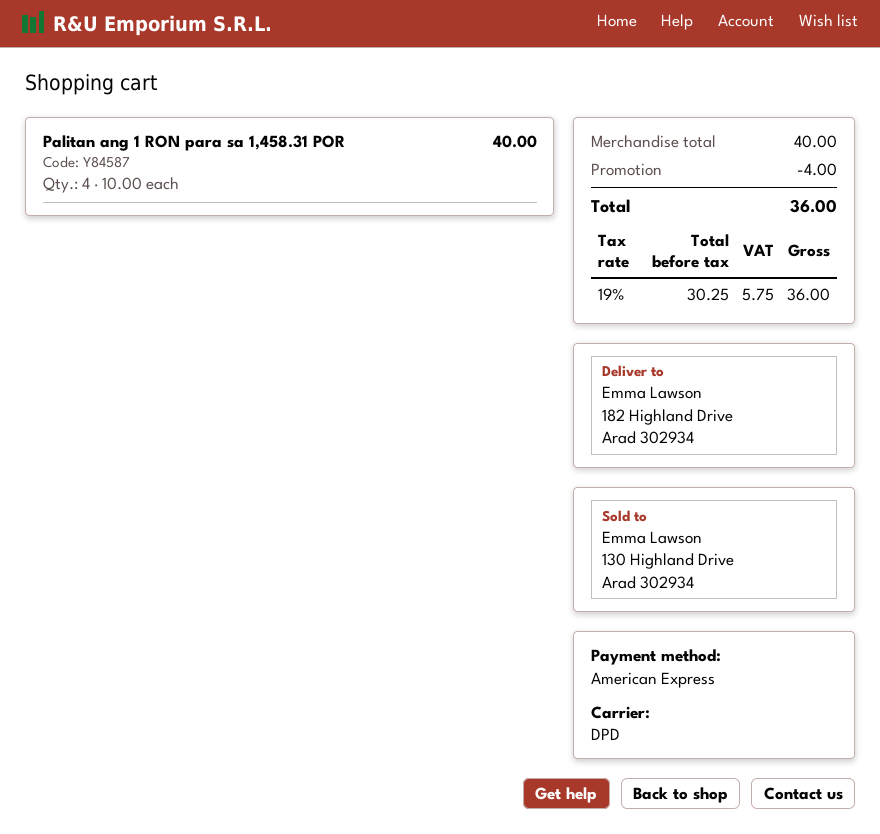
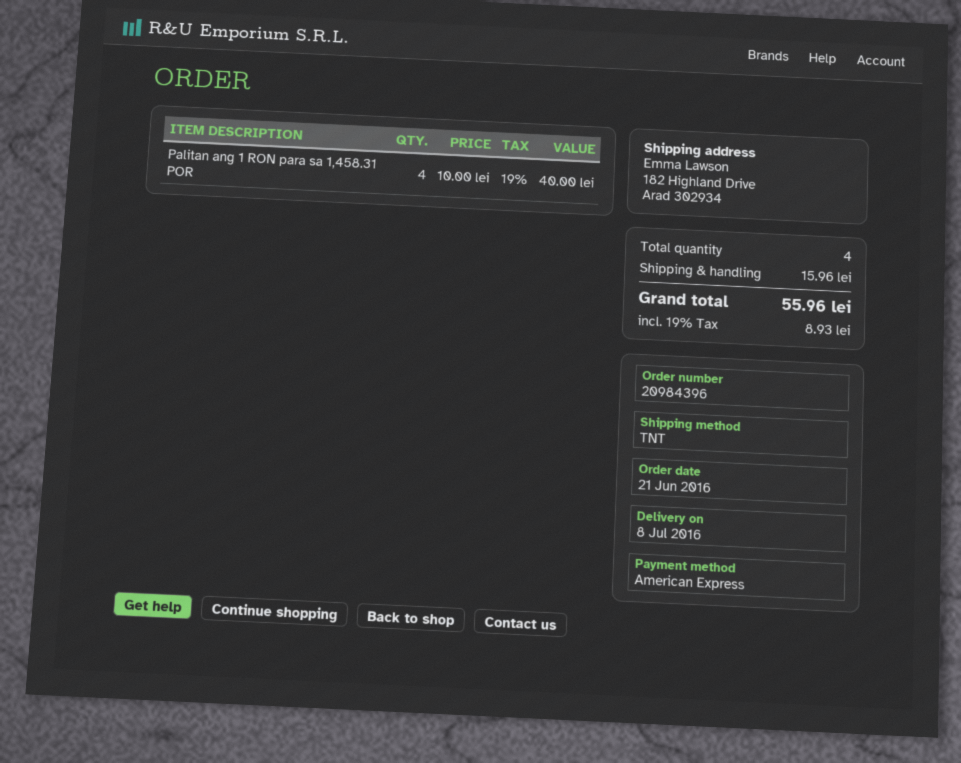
shipping method: DPD -> TNT
discount: 4.00 -> none
shipping: none -> 15.96
tax: 19% = 5.75 -> 19% = 8.93
total: 36.00 -> 55.96

